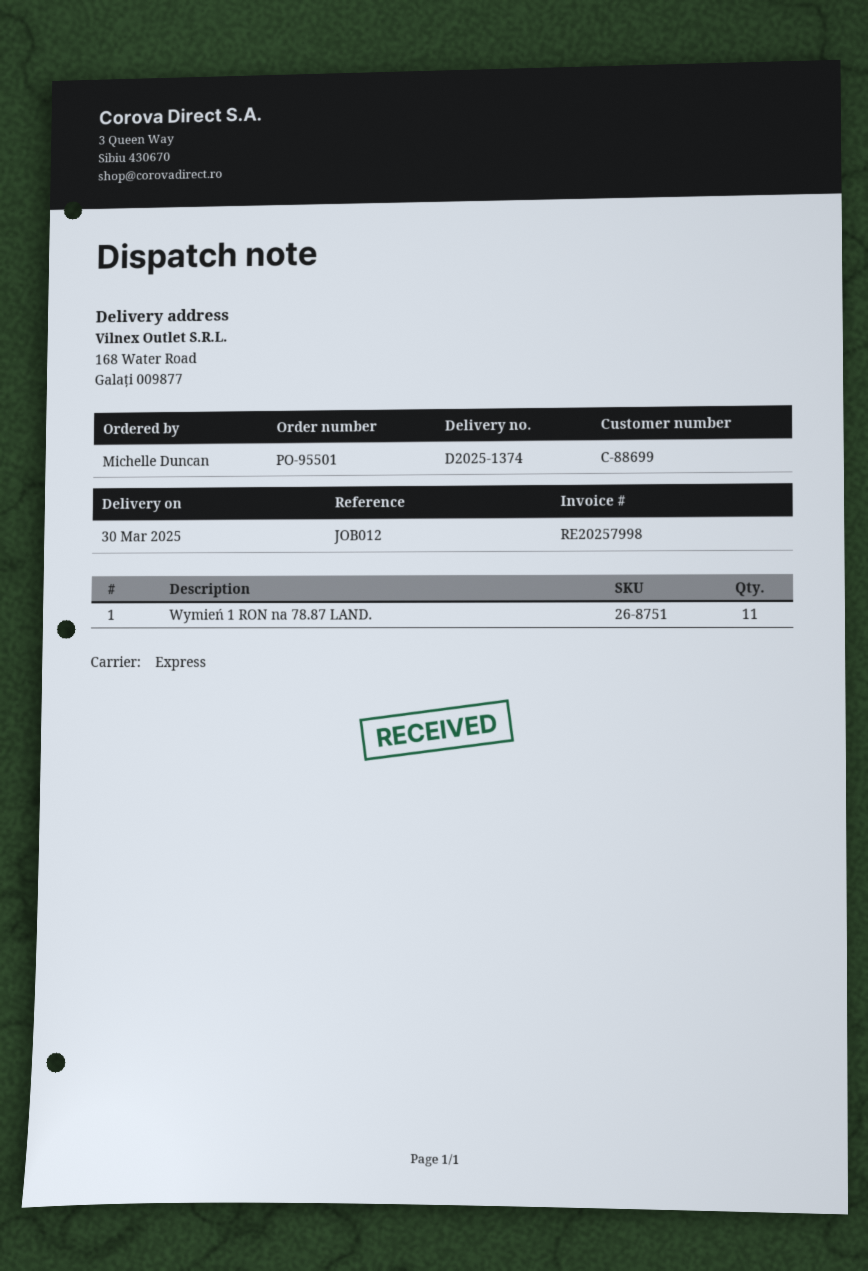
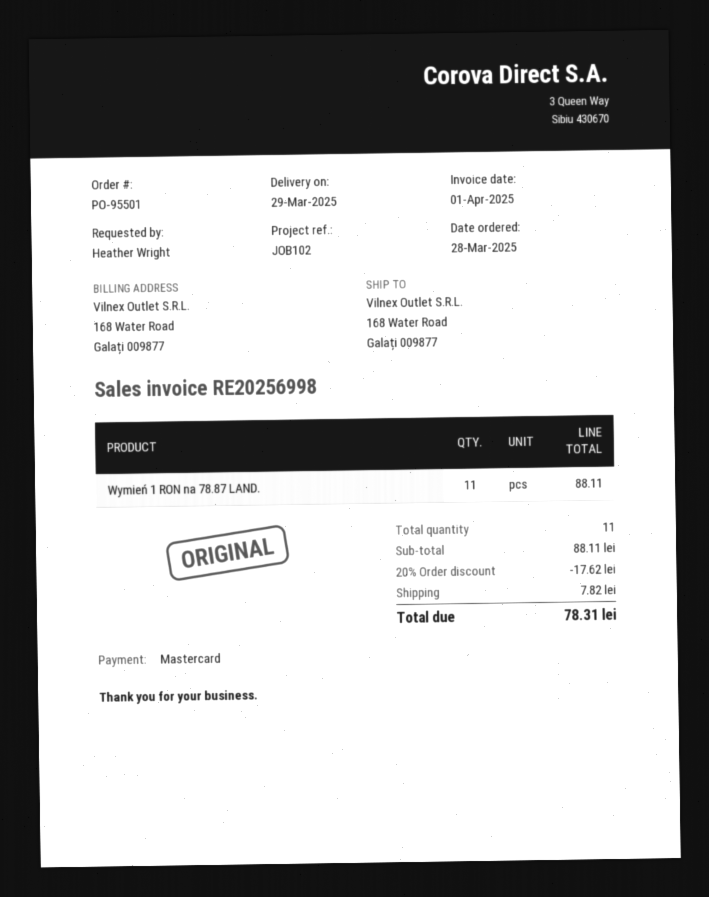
delivery date: 2025-03-30 -> 2025-03-29
invoice number: RE20257998 -> RE20256998
reference: JOB012 -> JOB102
ordered by: Michelle Duncan -> Heather Wright

